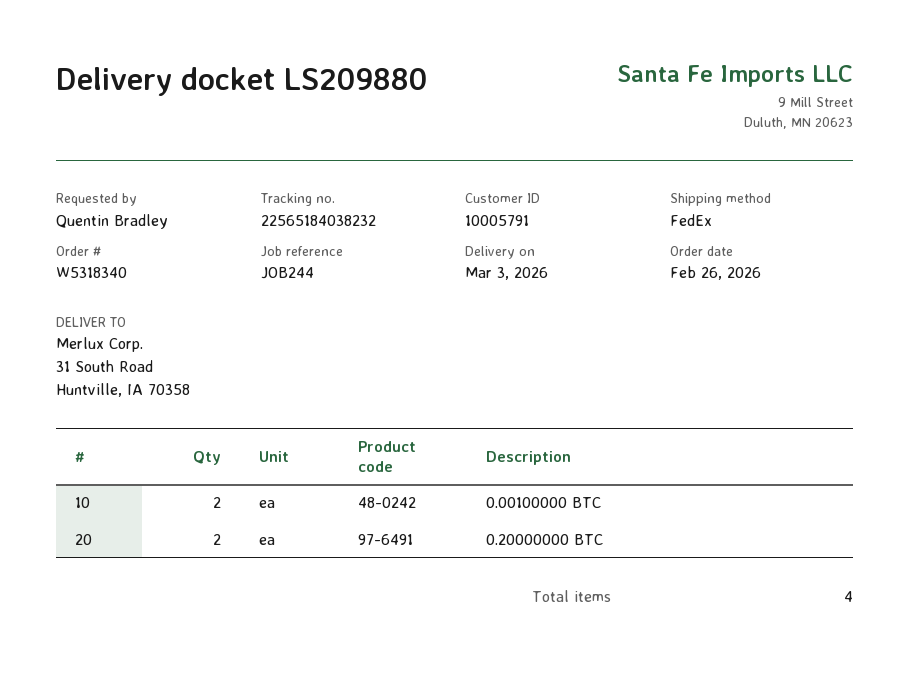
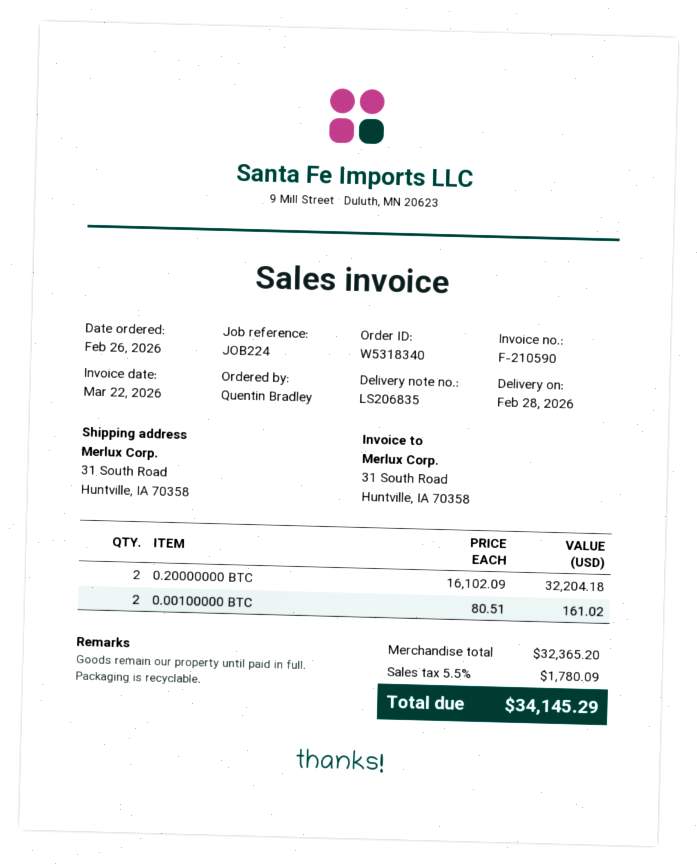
delivery note number: LS209880 -> LS206835
delivery date: 2026-03-03 -> 2026-02-28
reference: JOB244 -> JOB224

